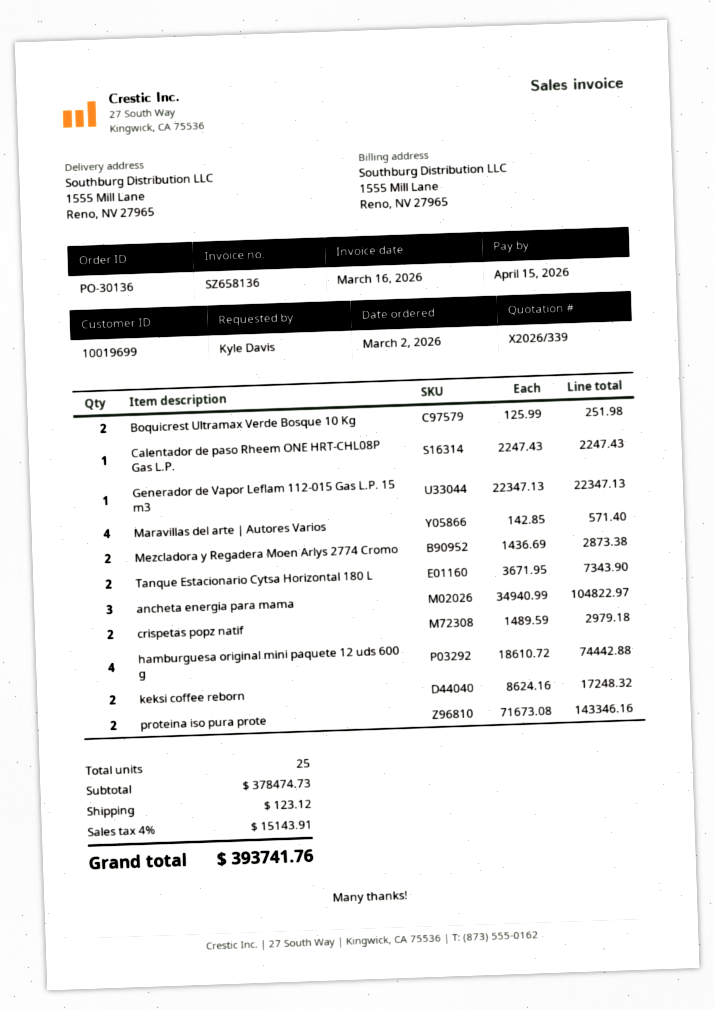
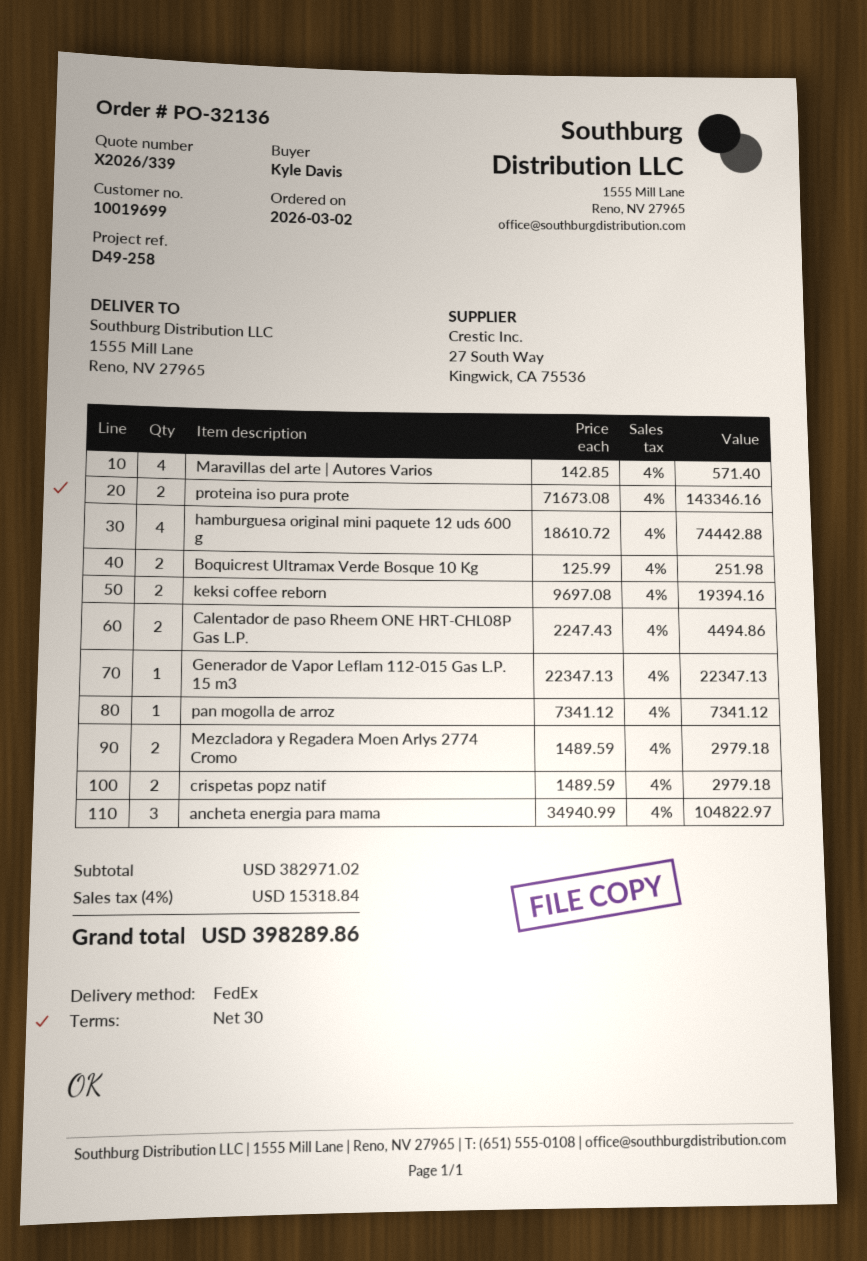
order number: PO-30136 -> PO-32136
Calentador de paso Rheem ONE HRT-CHL08P Gas L.P.: 1 x 2247.43 = 2247.43 -> 2 x 2247.43 = 4494.86
Mezcladora y Regadera Moen Arlys 2774 Cromo: 2 x 1436.69 = 2873.38 -> 2 x 1489.59 = 2979.18
Tanque Estacionario Cytsa Horizontal 180 L: 2 x 3671.95 = 7343.90 -> none
keksi coffee reborn: 2 x 8624.16 = 17248.32 -> 2 x 9697.08 = 19394.16
pan mogolla de arroz: none -> 1 x 7341.12 = 7341.12
subtotal: 378474.73 -> 382971.02
shipping: 123.12 -> none
tax: 4% = 15143.91 -> 4% = 15318.84
total: 393741.76 -> 398289.86

